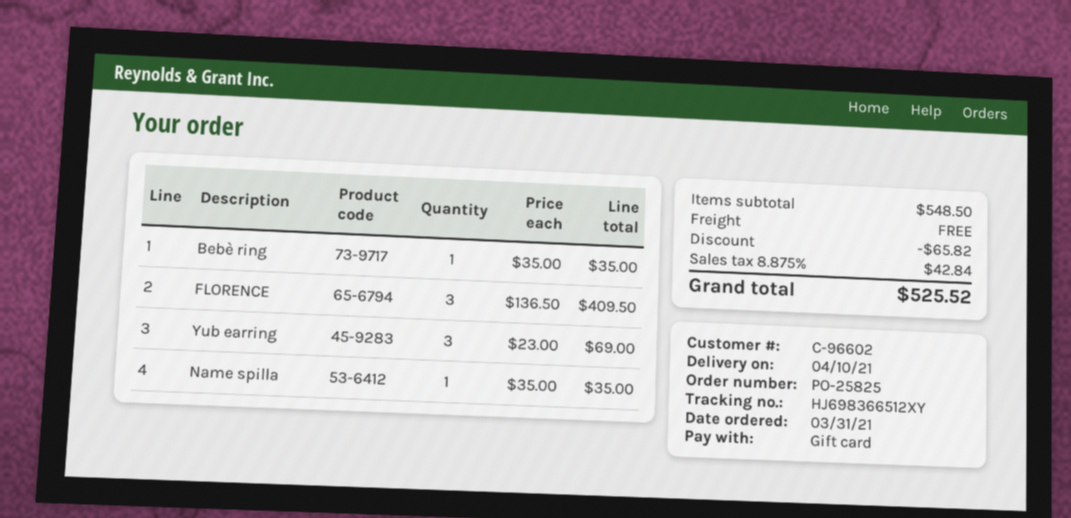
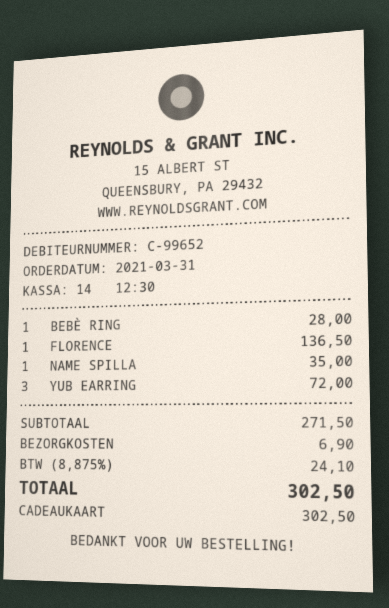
customer number: C-96602 -> C-99652
Bebè ring: 1 for 35.00 -> 1 for 28.00
FLORENCE: 3 for 409.50 -> 1 for 136.50
Yub earring: 3 for 69.00 -> 3 for 72.00
subtotal: 548.50 -> 271.50
discount: 65.82 -> none
shipping: 0.00 -> 6.90
tax: 8.875% = 42.84 -> 8.875% = 24.10
total: 525.52 -> 302.50

